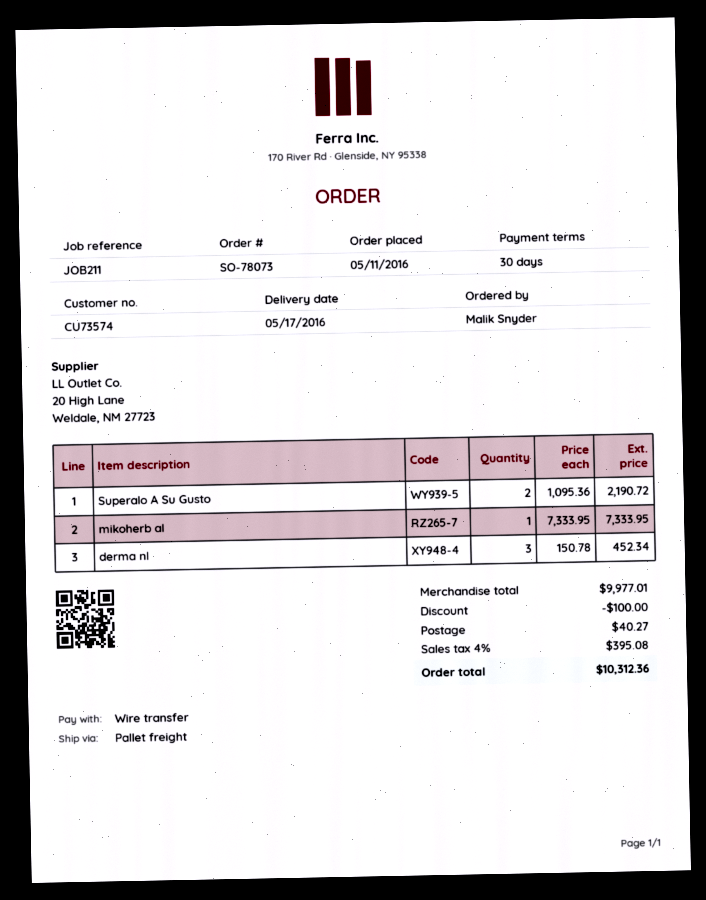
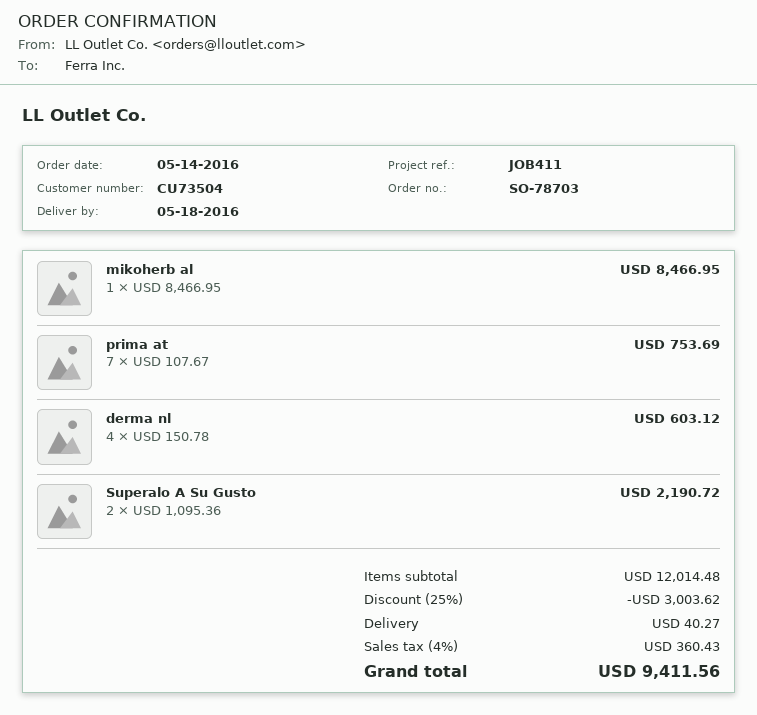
order number: SO-78073 -> SO-78703
order date: 2016-05-11 -> 2016-05-14
delivery date: 2016-05-17 -> 2016-05-18
customer number: CU73574 -> CU73504
reference: JOB211 -> JOB411
mikoherb al: 1 x 7333.95 = 7333.95 -> 1 x 8466.95 = 8466.95
derma nl: 3 x 150.78 = 452.34 -> 4 x 150.78 = 603.12
prima at: none -> 7 x 107.67 = 753.69
subtotal: 9977.01 -> 12014.48
discount: 100.00 -> 3003.62
tax: 4% = 395.08 -> 4% = 360.43
total: 10312.36 -> 9411.56

